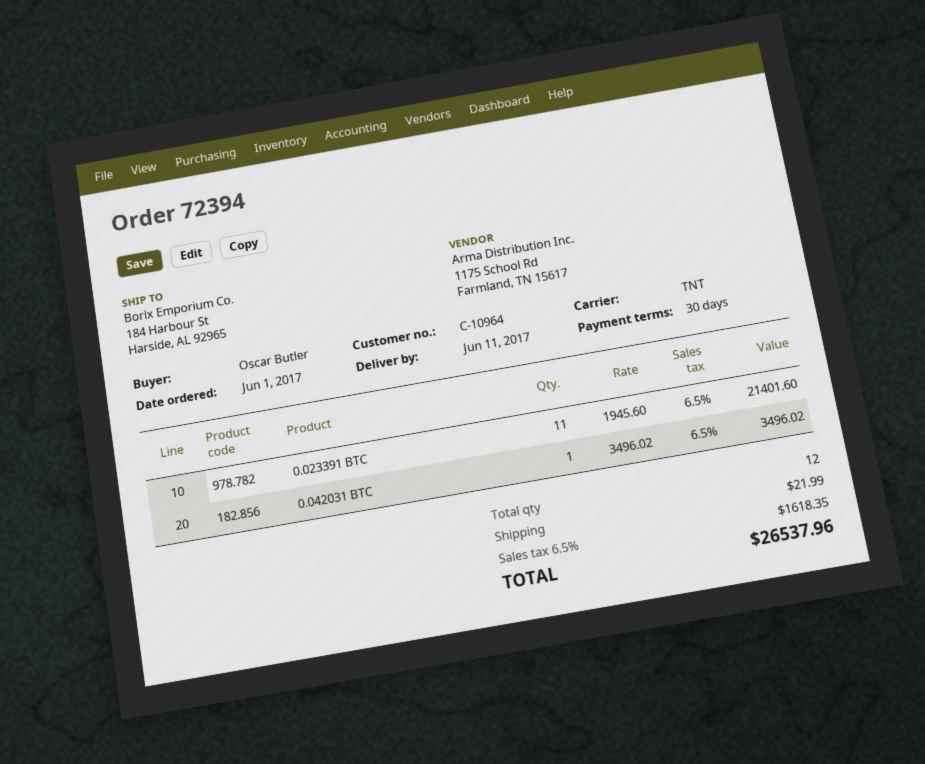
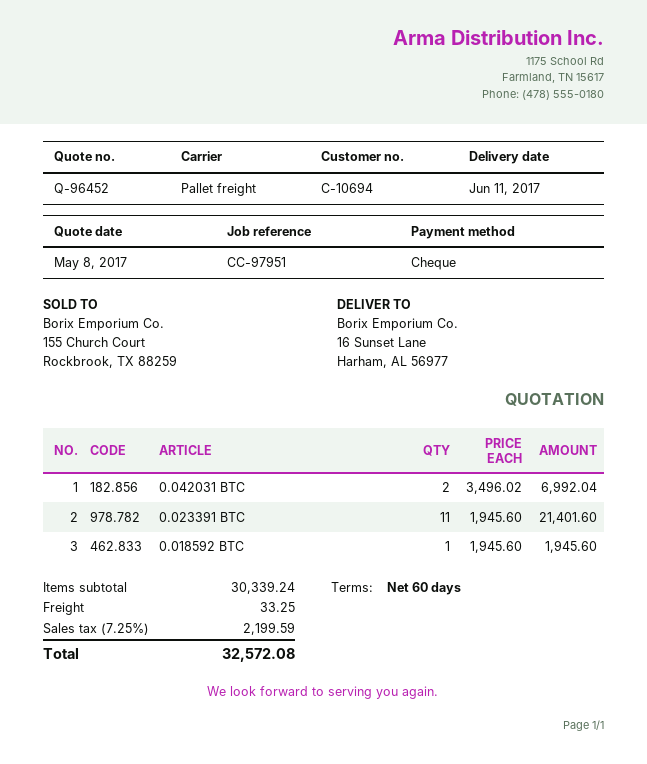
payment terms: 30 days -> 60 days
customer number: C-10964 -> C-10694
shipping method: TNT -> pallet freight
ship to: 184 Harbour St, Harside, AL 92965 -> 16 Sunset Lane, Harham, AL 56977
0.042031 BTC: 1 x 3496.02 = 3496.02 -> 2 x 3496.02 = 6992.04
0.018592 BTC: none -> 1 x 1945.60 = 1945.60
shipping: 21.99 -> 33.25
tax: 6.5% = 1618.35 -> 7.25% = 2199.59
total: 26537.96 -> 32572.08

